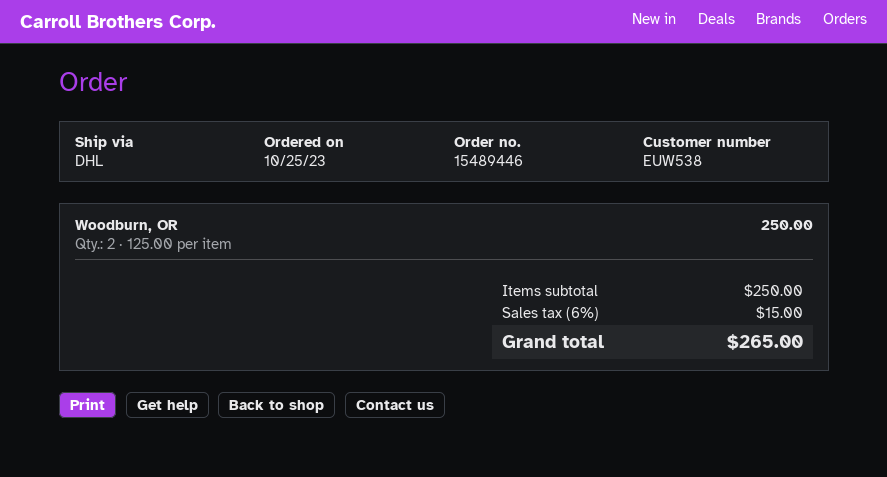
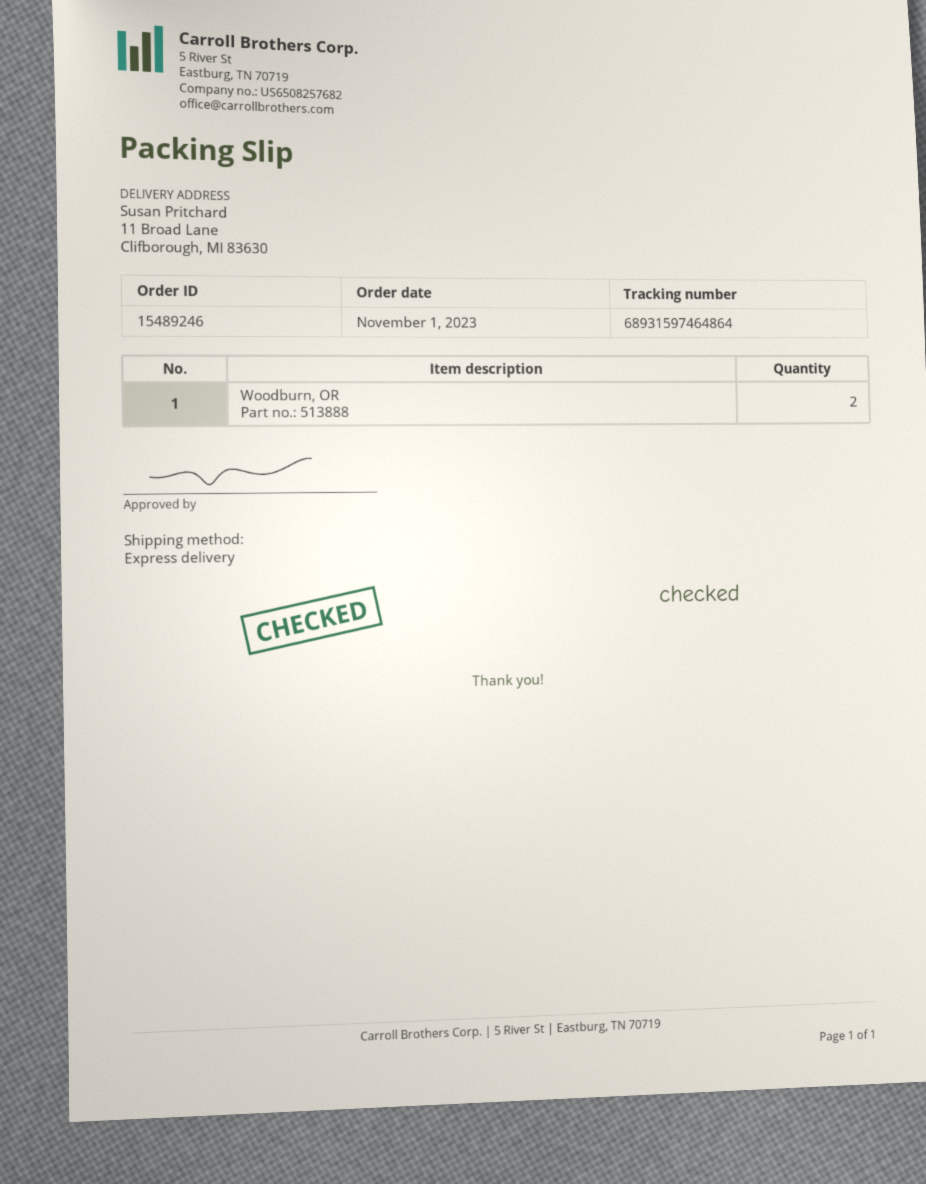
order number: 15489446 -> 15489246
order date: 2023-10-25 -> 2023-11-01
shipping method: DHL -> express

